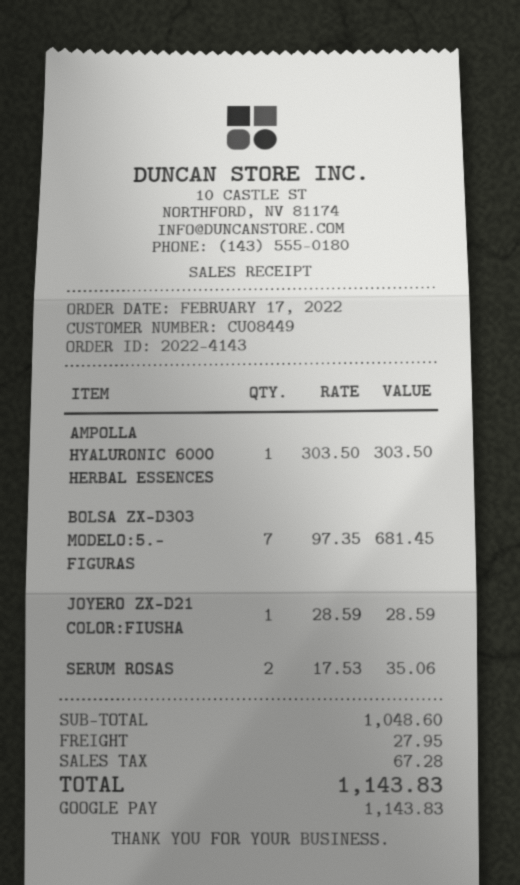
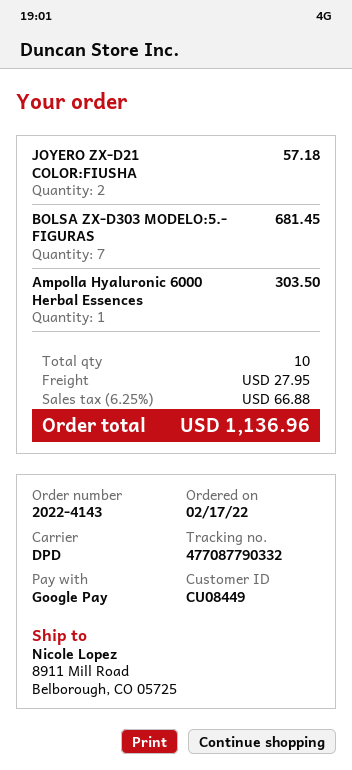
JOYERO ZX-D21 COLOR:FIUSHA: 1 for 28.59 -> 2 for 57.18
SERUM ROSAS: 2 for 35.06 -> none
tax: 67.28 -> 66.88
total: 1143.83 -> 1136.96

